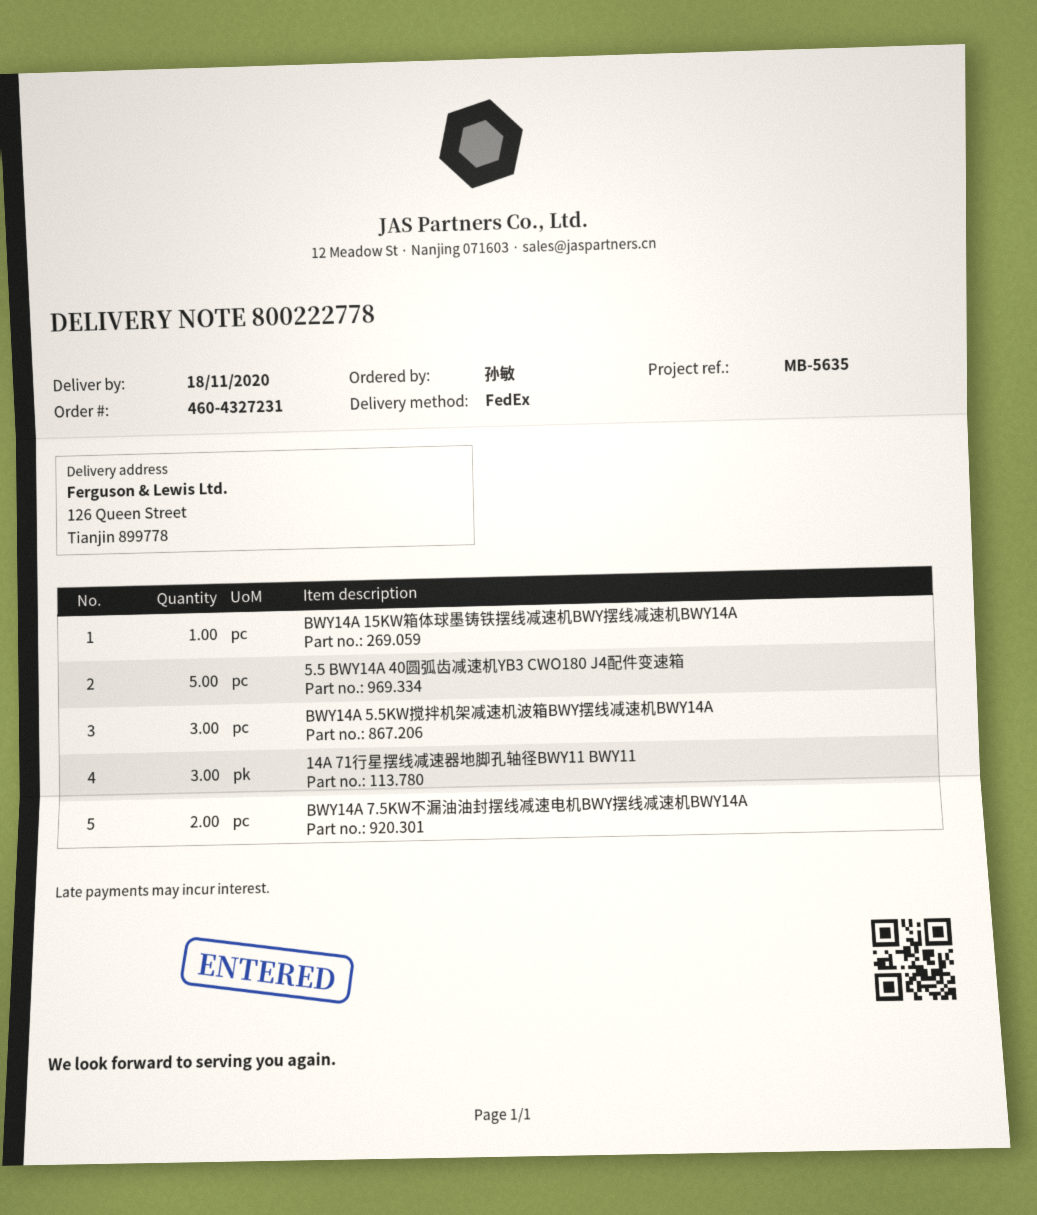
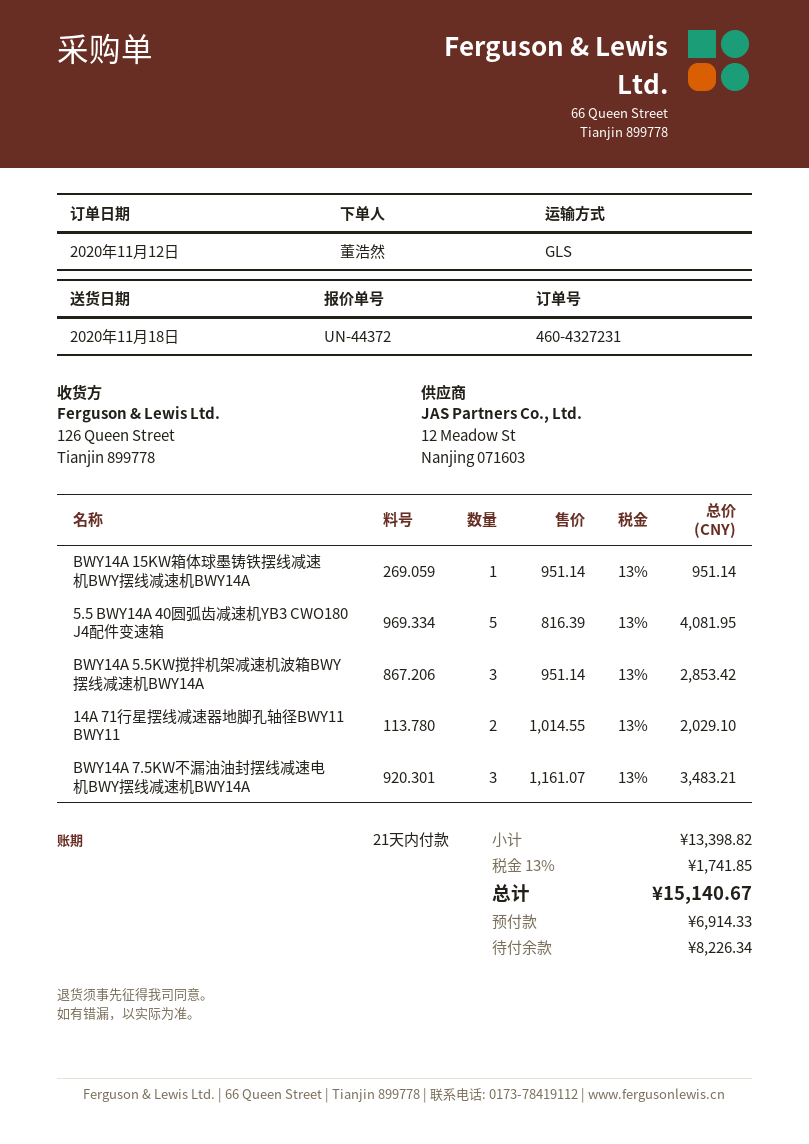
ordered by: 孙敏 -> 董浩然
shipping method: FedEx -> GLS
14A 71行星摆线减速器地脚孔轴径BWY11 BWY11: 3 -> 2
BWY14A 7.5KW不漏油油封摆线减速电机BWY摆线减速机BWY14A: 2 -> 3

